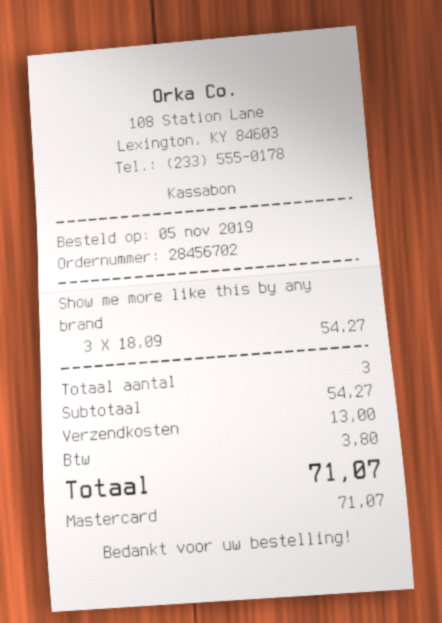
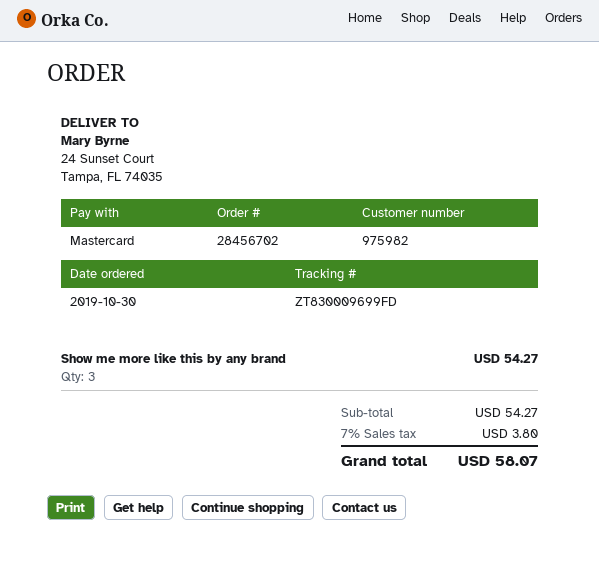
order date: 2019-11-05 -> 2019-10-30
shipping: 13.00 -> none
total: 71.07 -> 58.07

